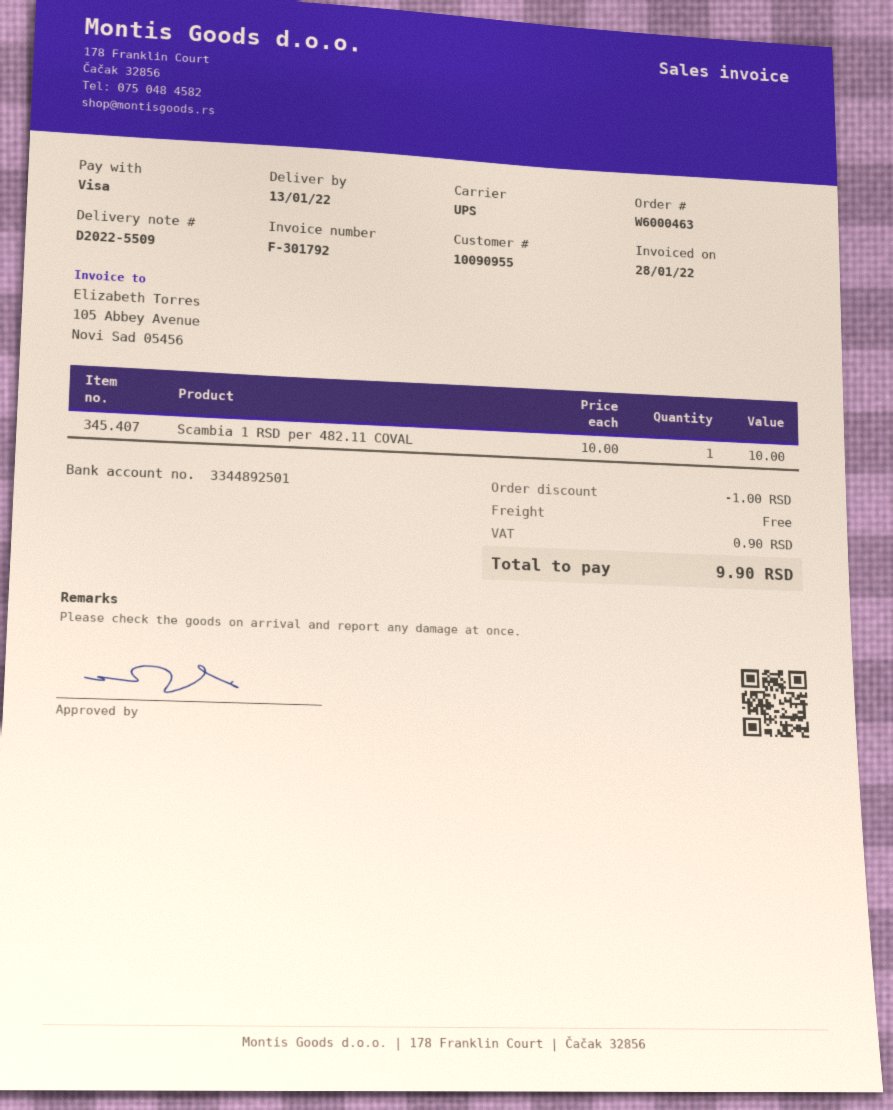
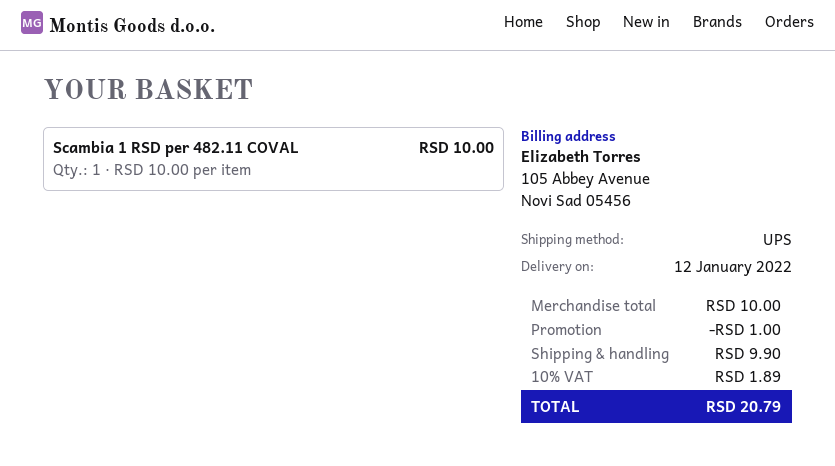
delivery date: 2022-01-13 -> 2022-01-12
shipping: 0.00 -> 9.90
tax: 0.90 -> 1.89
total: 9.90 -> 20.79

